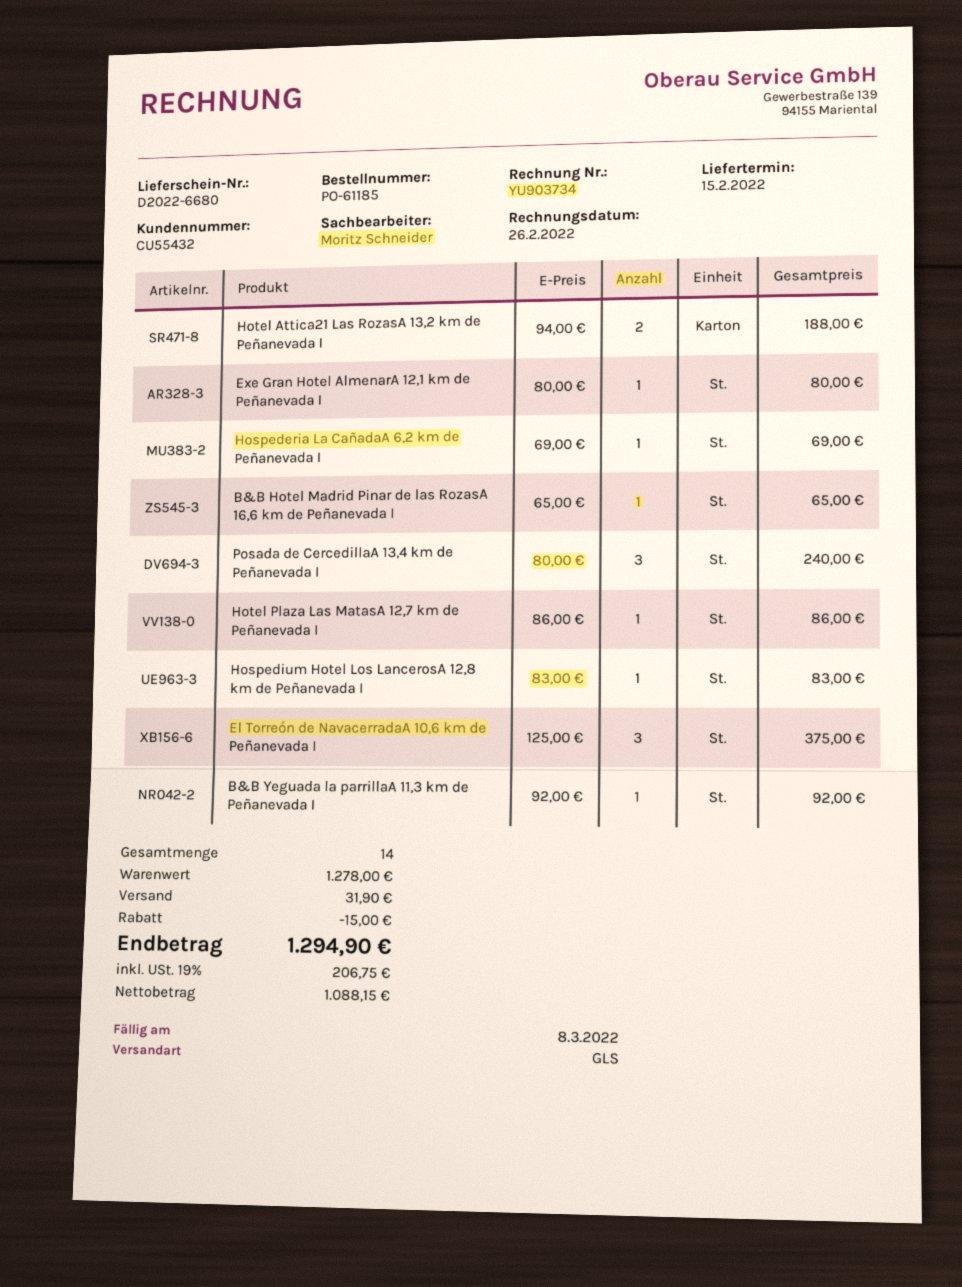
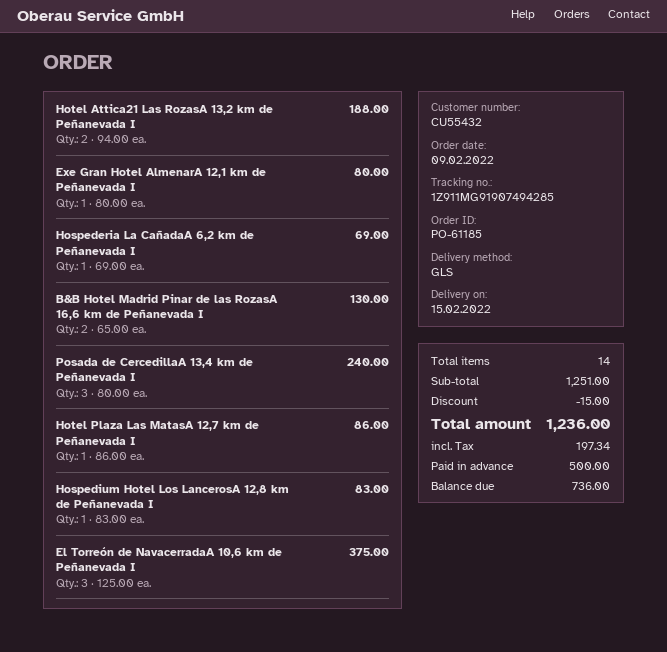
B&B Hotel Madrid Pinar de las RozasA 16,6 km de Peñanevada I: 1 x 65.00 = 65.00 -> 2 x 65.00 = 130.00
B&B Yeguada la parrillaA 11,3 km de Peñanevada I: 1 x 92.00 = 92.00 -> none
subtotal: 1278.00 -> 1251.00
shipping: 31.90 -> none
tax: 206.75 -> 197.34
total: 1294.90 -> 1236.00

